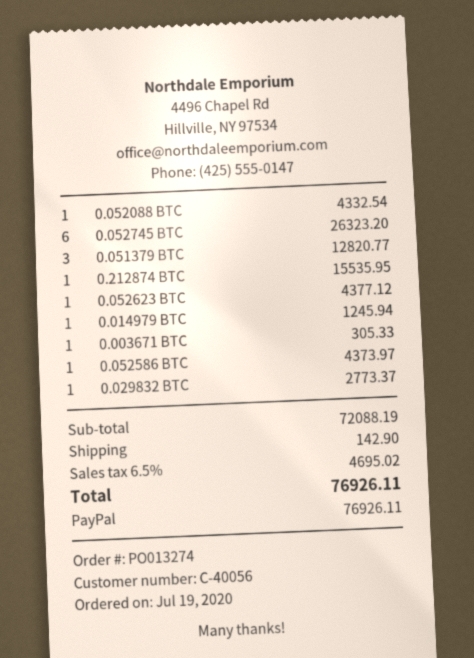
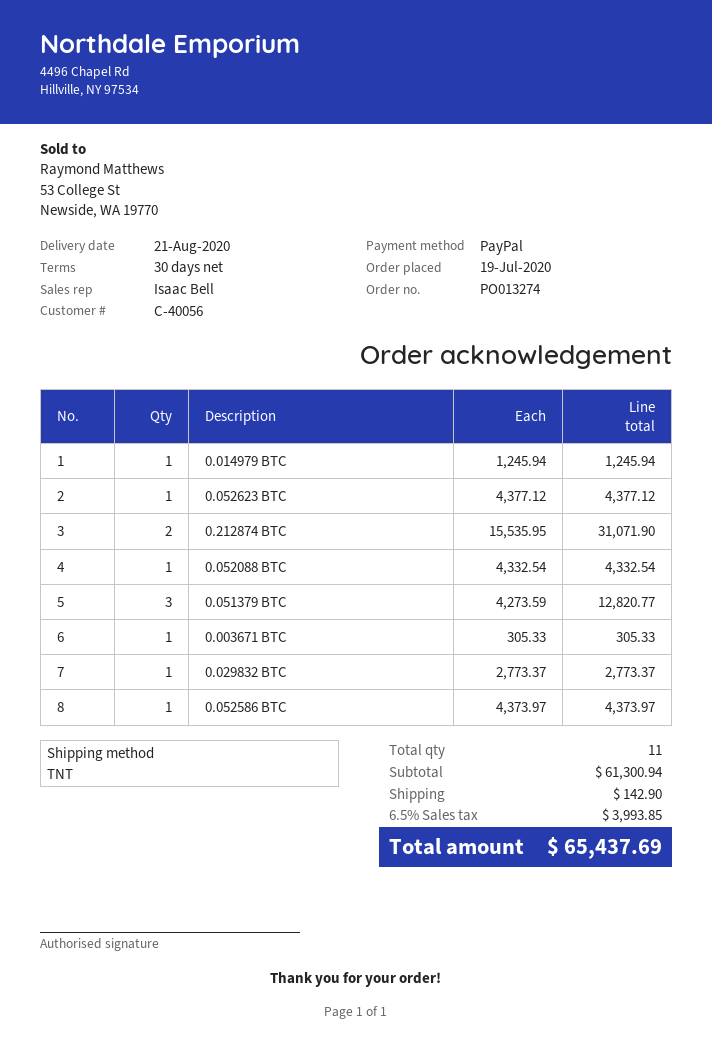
0.052745 BTC: 6 for 26323.20 -> none
0.212874 BTC: 1 for 15535.95 -> 2 for 31071.90
subtotal: 72088.19 -> 61300.94
tax: 6.5% = 4695.02 -> 6.5% = 3993.85
total: 76926.11 -> 65437.69

